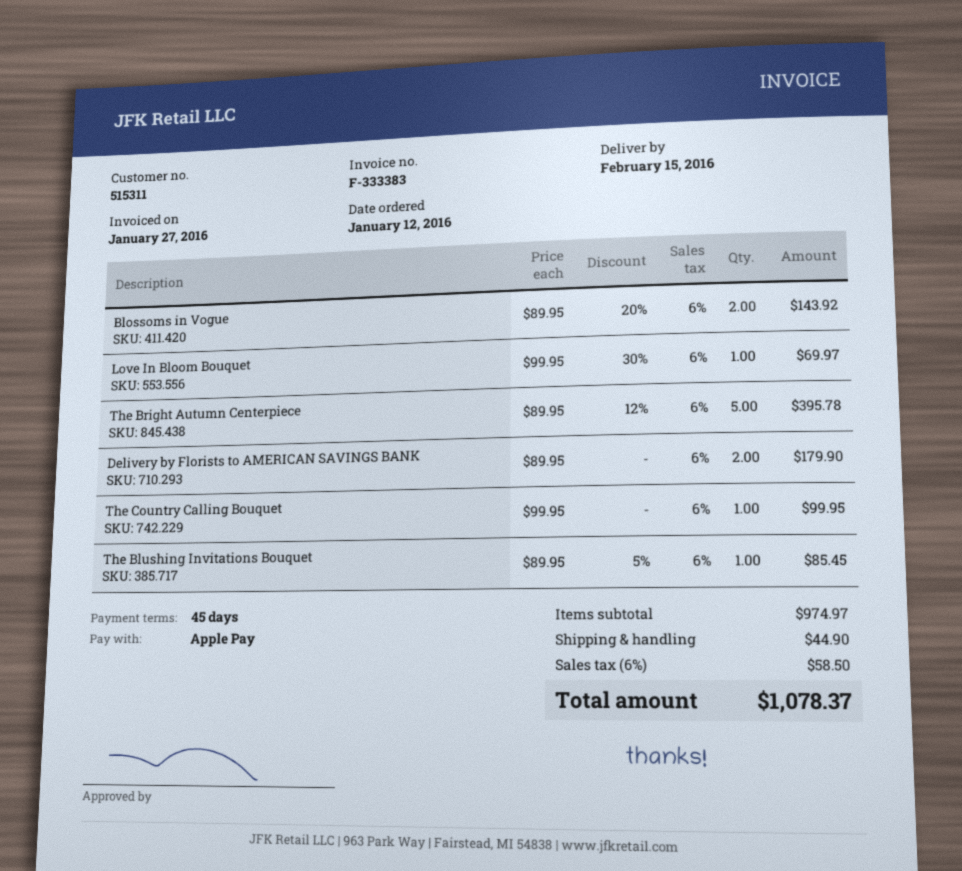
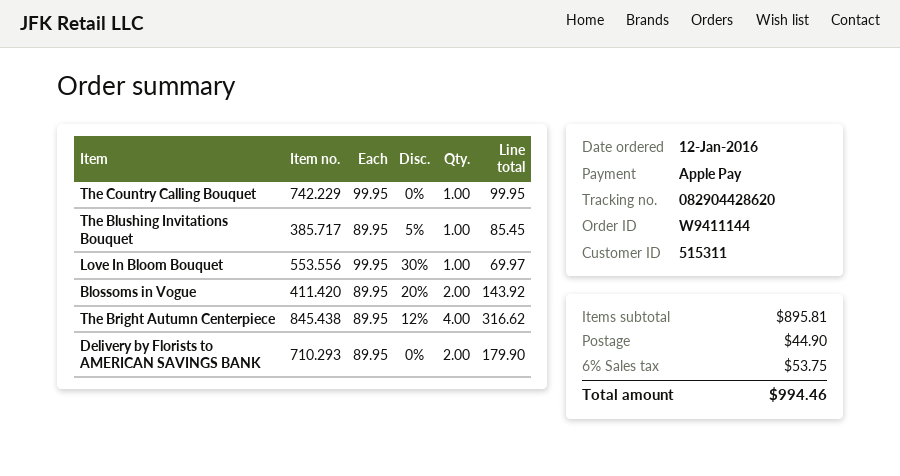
The Bright Autumn Centerpiece: 5 x 89.95 - 12% = 395.78 -> 4 x 89.95 - 12% = 316.62
subtotal: 974.97 -> 895.81
tax: 6% = 58.50 -> 6% = 53.75
total: 1078.37 -> 994.46

